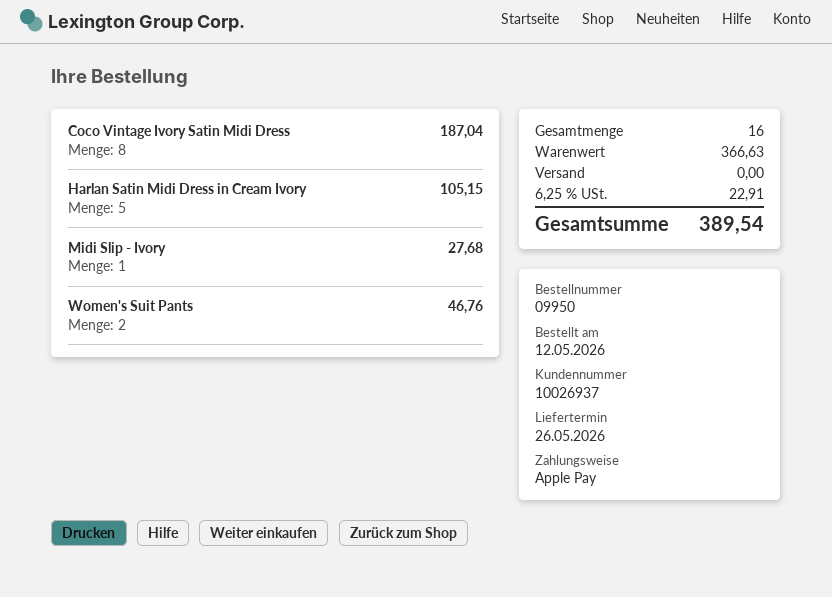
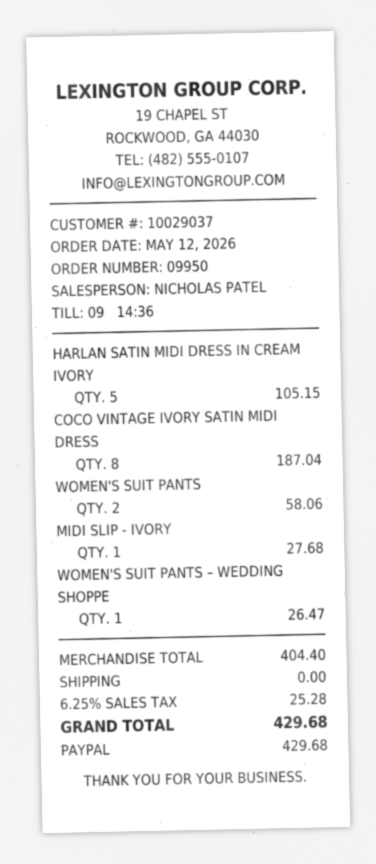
customer number: 10026937 -> 10029037
payment method: Apple Pay -> PayPal
Women's Suit Pants: 2 for 46.76 -> 2 for 58.06
WOMEN'S SUIT PANTS – WEDDING SHOPPE: none -> 1 for 26.47
subtotal: 366.63 -> 404.40
tax: 6.25% = 22.91 -> 6.25% = 25.28
total: 389.54 -> 429.68

